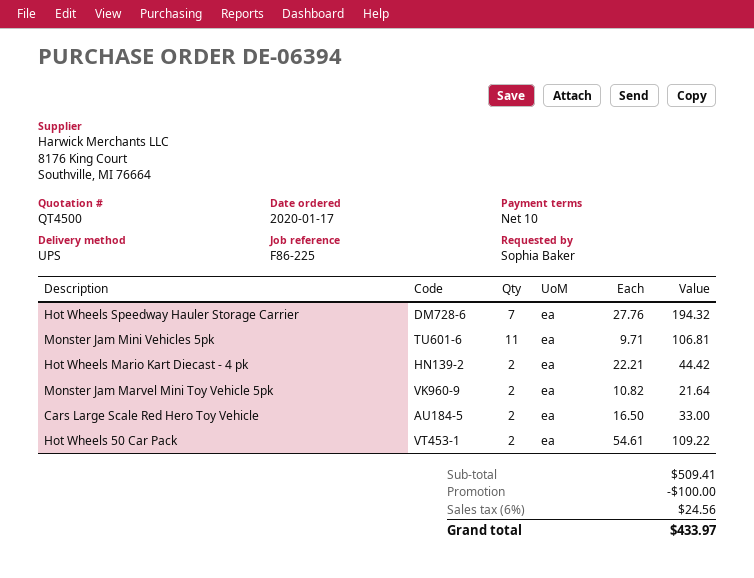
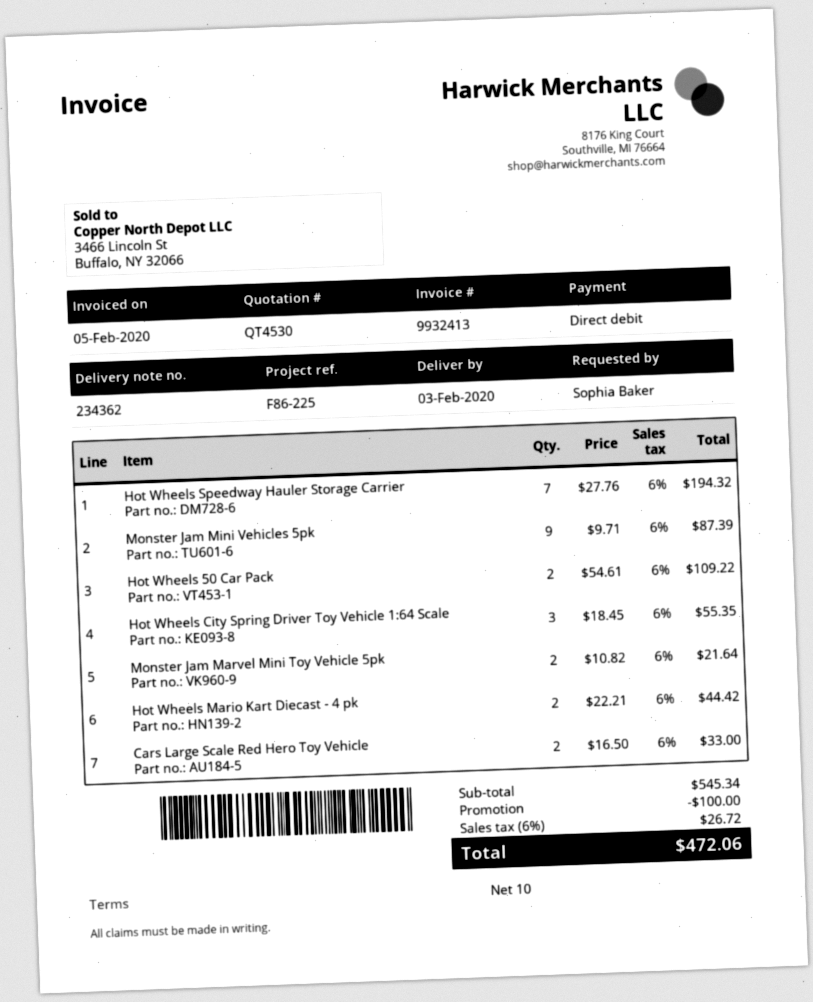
quote number: QT4500 -> QT4530
Monster Jam Mini Vehicles 5pk: 11 x 9.71 = 106.81 -> 9 x 9.71 = 87.39
Hot Wheels City Spring Driver Toy Vehicle 1:64 Scale: none -> 3 x 18.45 = 55.35
subtotal: 509.41 -> 545.34
tax: 6% = 24.56 -> 6% = 26.72
total: 433.97 -> 472.06

